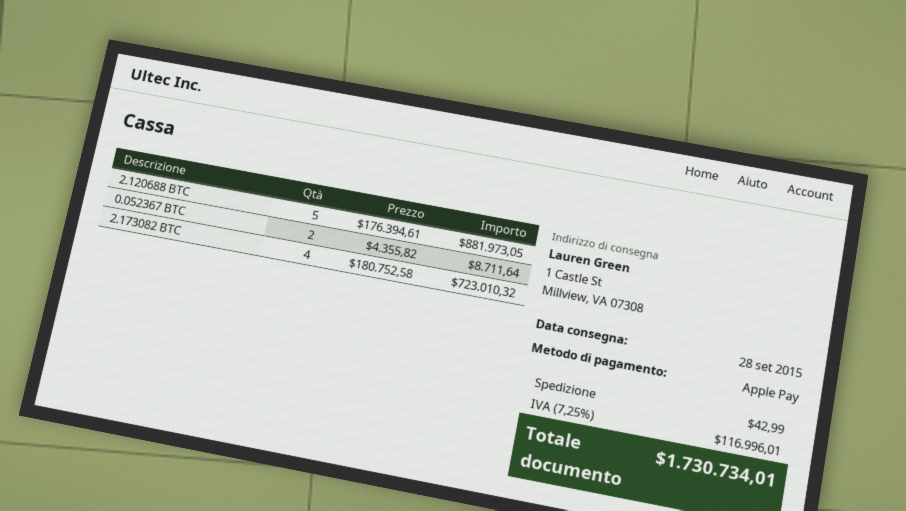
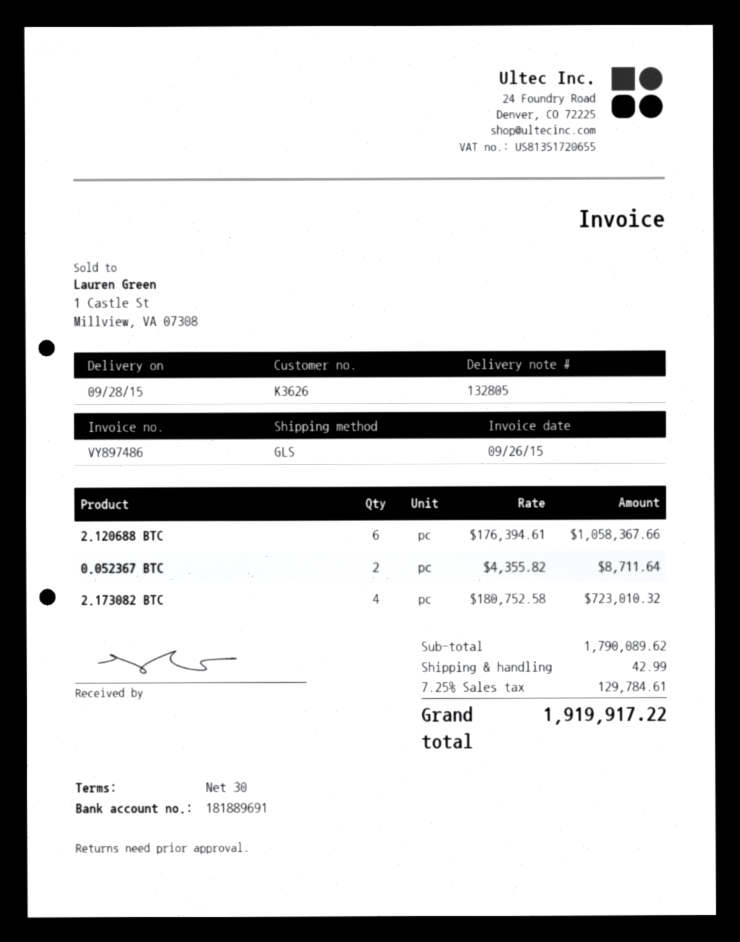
2.120688 BTC: 5 x 176394.61 = 881973.05 -> 6 x 176394.61 = 1058367.66
tax: 7.25% = 116996.01 -> 7.25% = 129784.61
total: 1730734.01 -> 1919917.22

